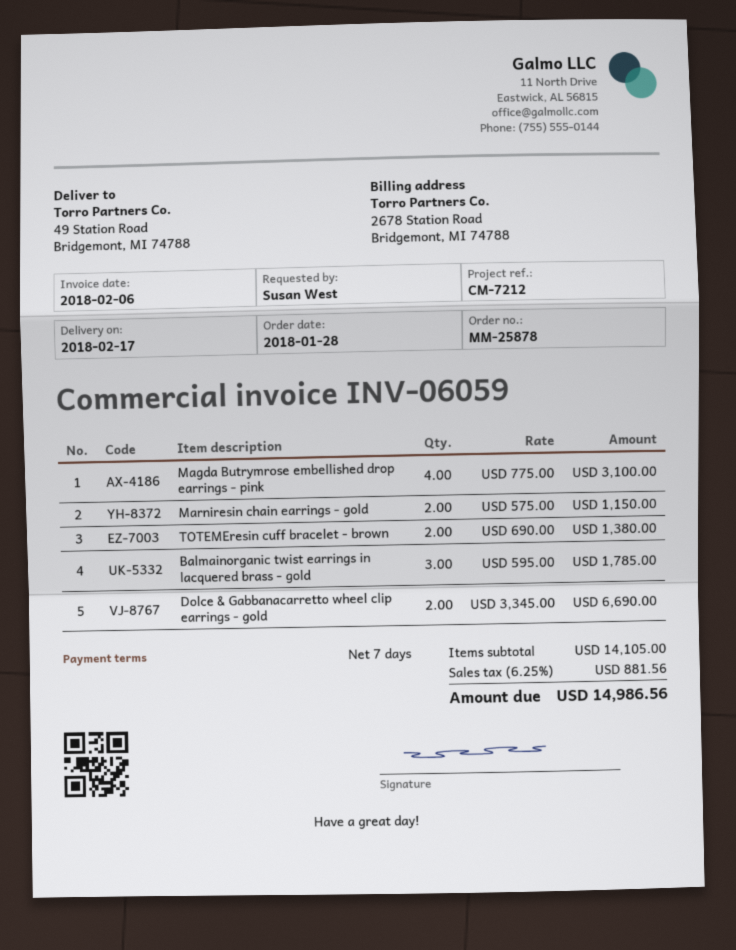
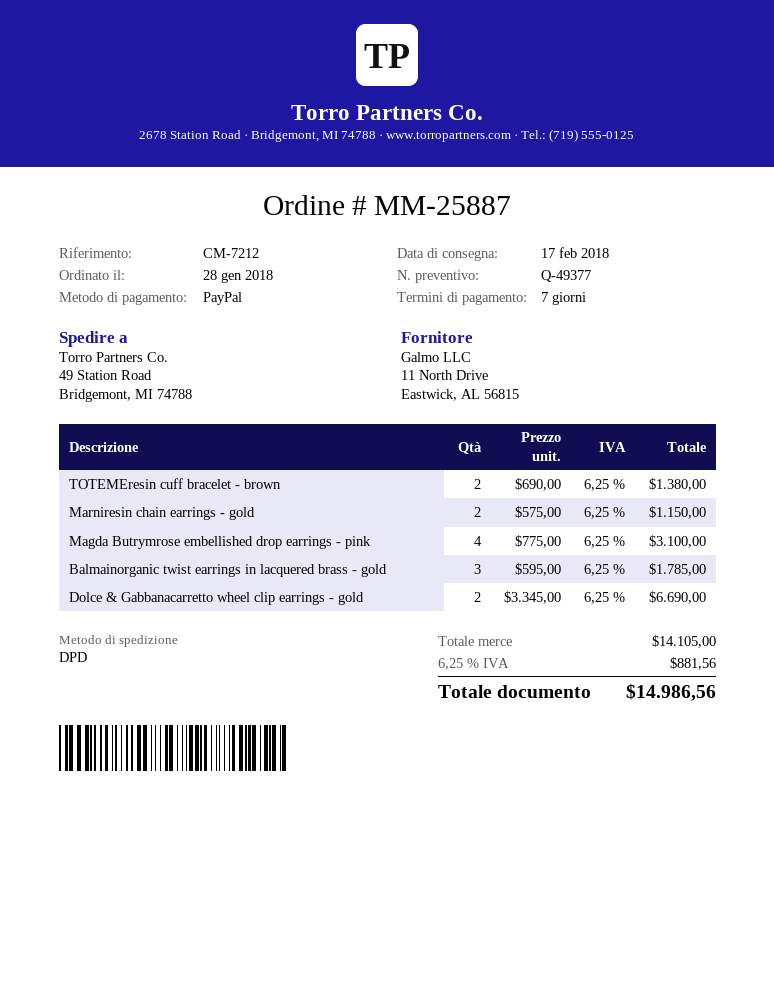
order number: MM-25878 -> MM-25887

